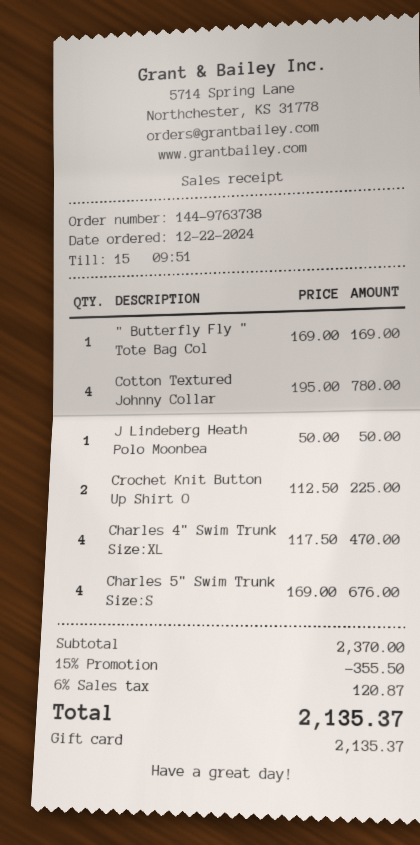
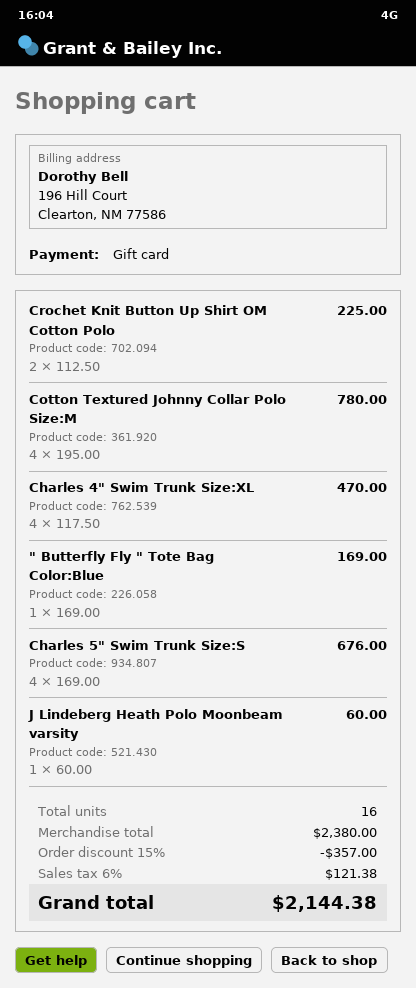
J Lindeberg Heath Polo Moonbea: 1 x 50.00 = 50.00 -> 1 x 60.00 = 60.00
subtotal: 2370.00 -> 2380.00
discount: 15% = 355.50 -> 15% = 357.00
tax: 6% = 120.87 -> 6% = 121.38
total: 2135.37 -> 2144.38

